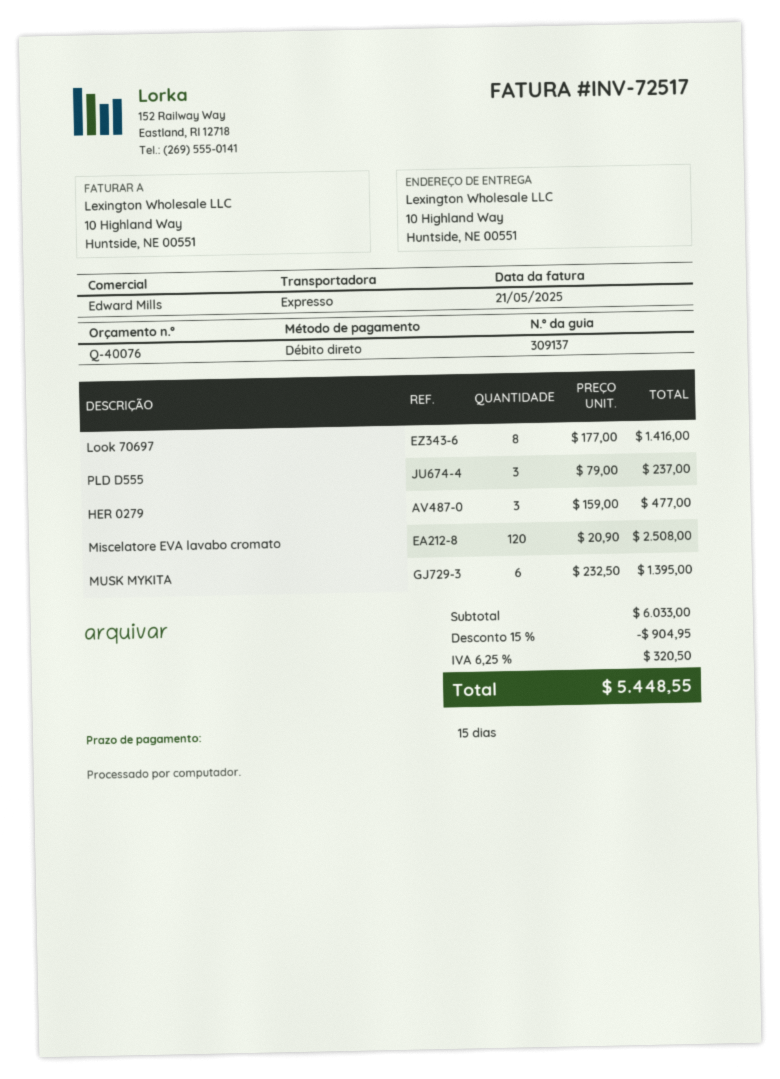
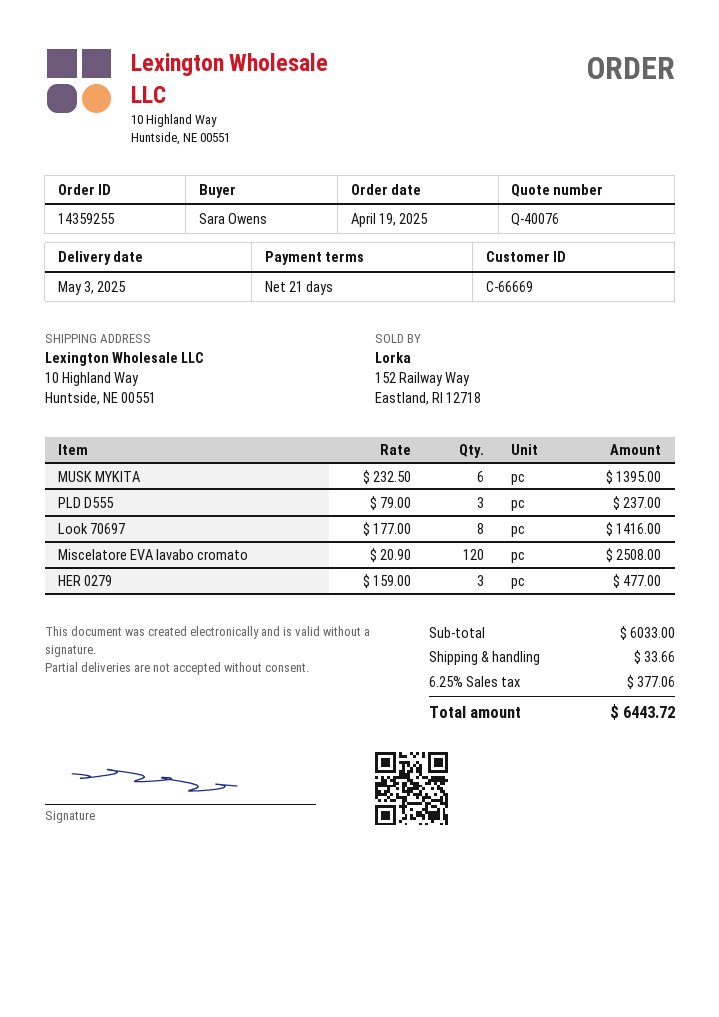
payment terms: 15 days -> 21 days
discount: 15% = 904.95 -> none
shipping: none -> 33.66
tax: 6.25% = 320.50 -> 6.25% = 377.06
total: 5448.55 -> 6443.72

